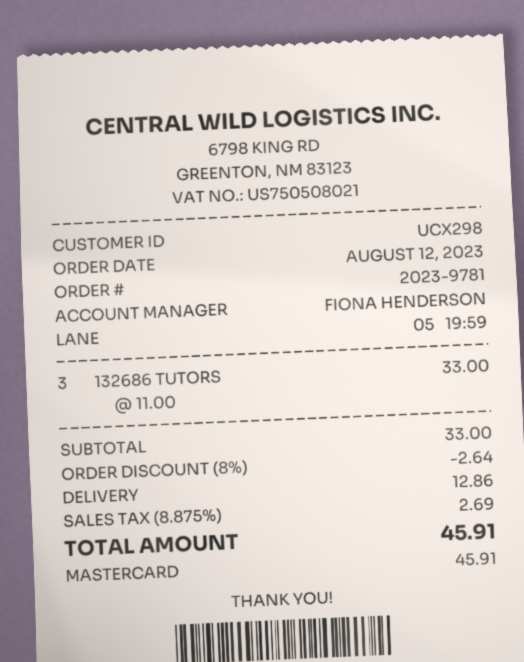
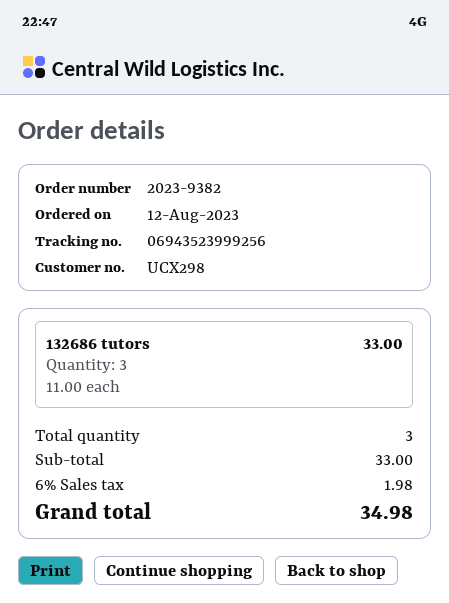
order number: 2023-9781 -> 2023-9382
discount: 8% = 2.64 -> none
shipping: 12.86 -> none
tax: 8.875% = 2.69 -> 6% = 1.98
total: 45.91 -> 34.98

